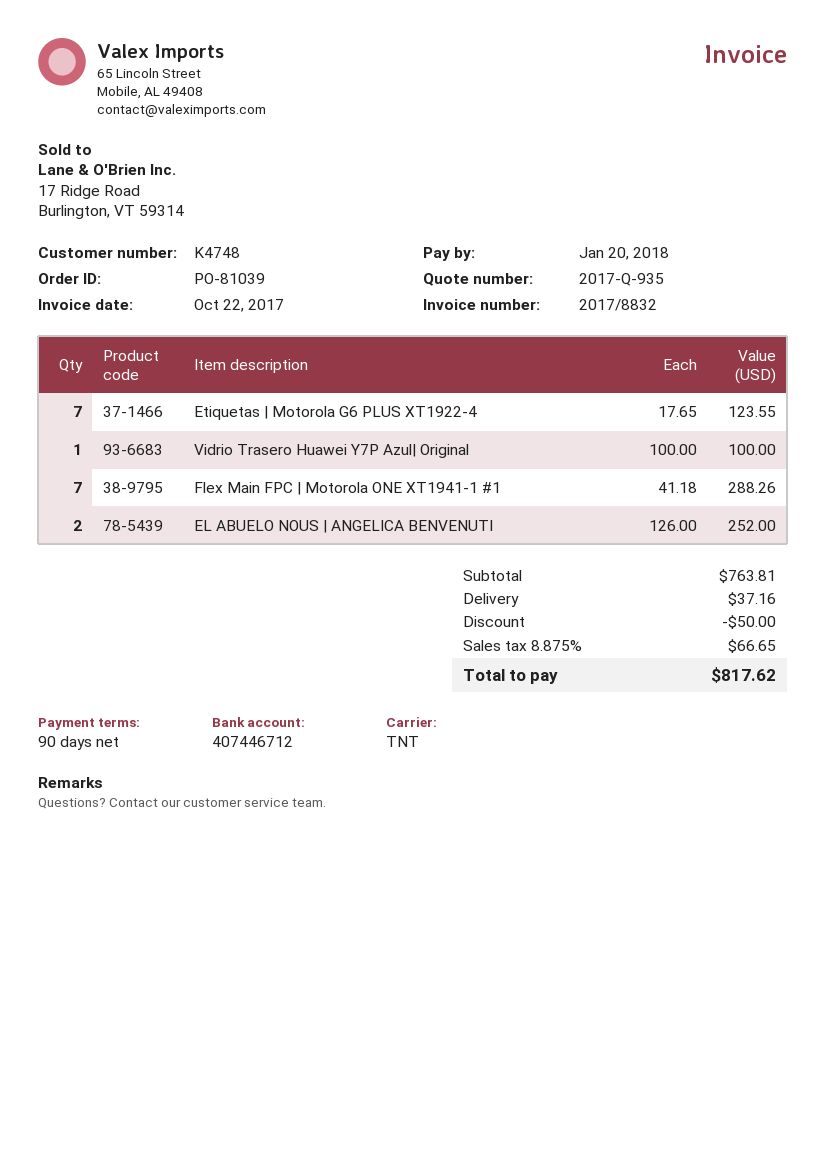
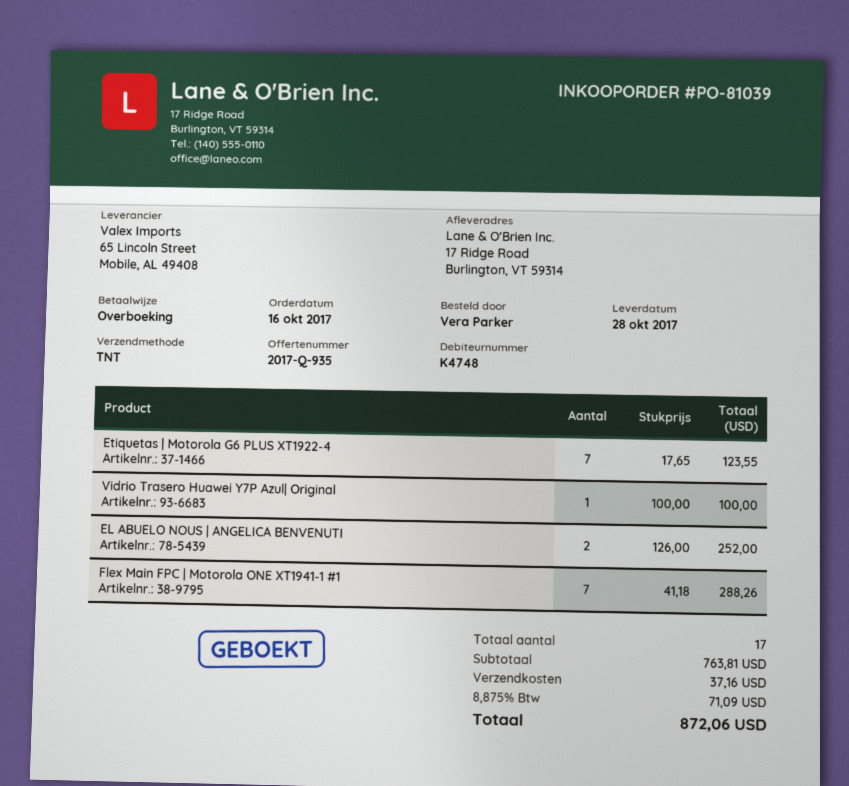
discount: 50.00 -> none
tax: 8.875% = 66.65 -> 8.875% = 71.09
total: 817.62 -> 872.06

